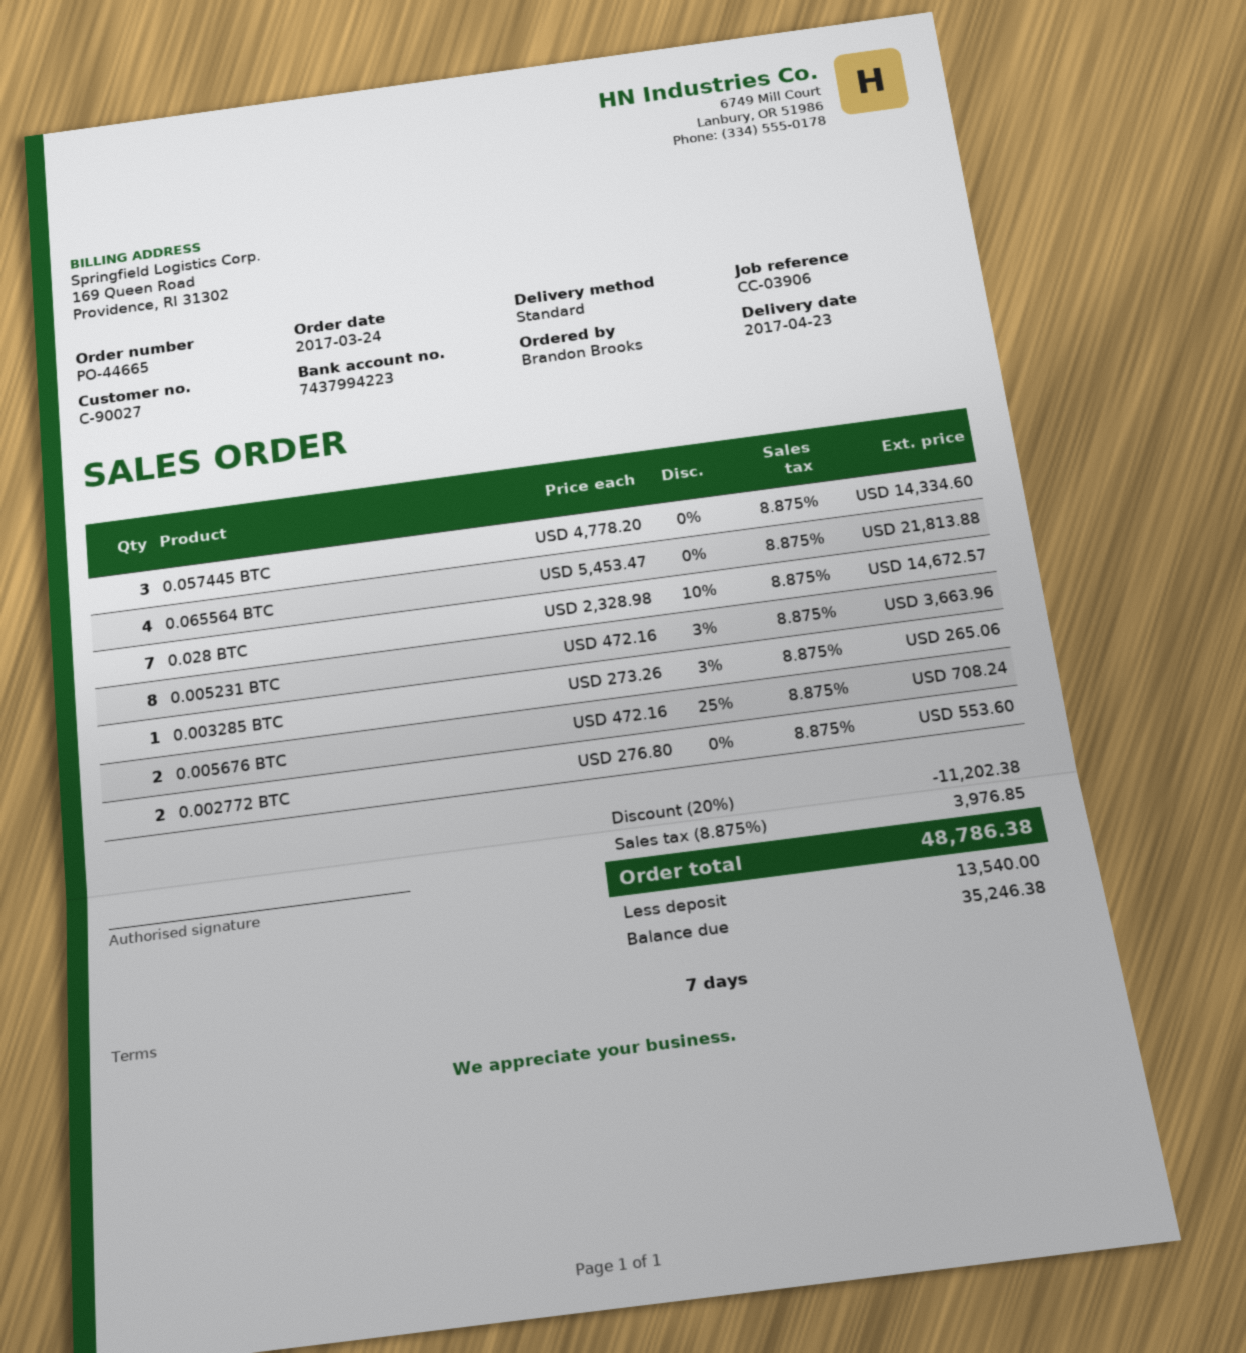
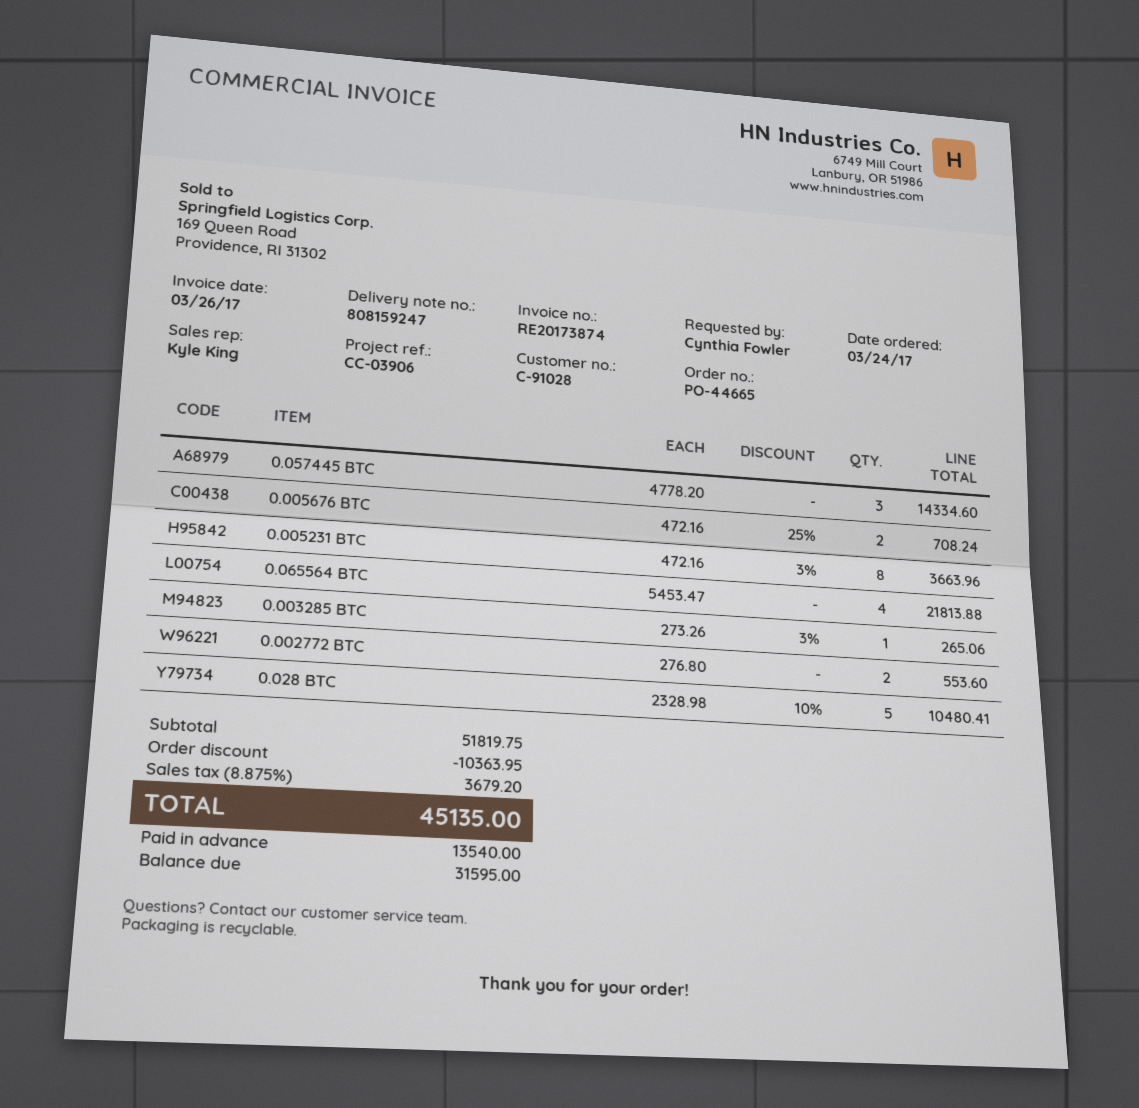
customer number: C-90027 -> C-91028
ordered by: Brandon Brooks -> Cynthia Fowler
0.028 BTC: 7 x 2328.98 - 10% = 14672.57 -> 5 x 2328.98 - 10% = 10480.41
discount: 11202.38 -> 10363.95
tax: 8.875% = 3976.85 -> 8.875% = 3679.20
total: 48786.38 -> 45135.00
balance: 35246.38 -> 31595.00

